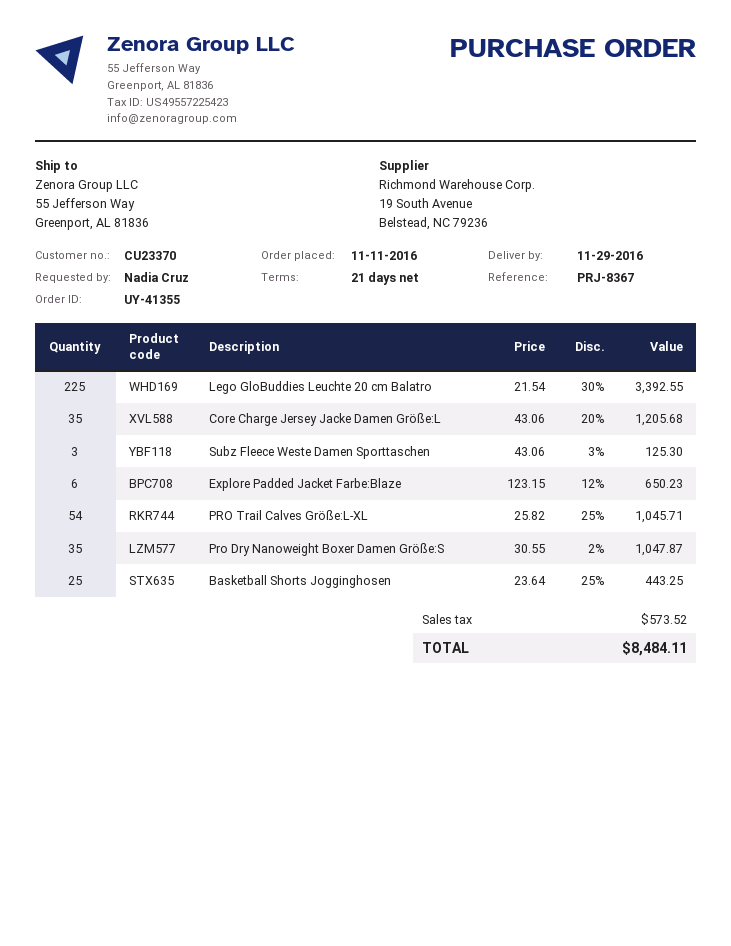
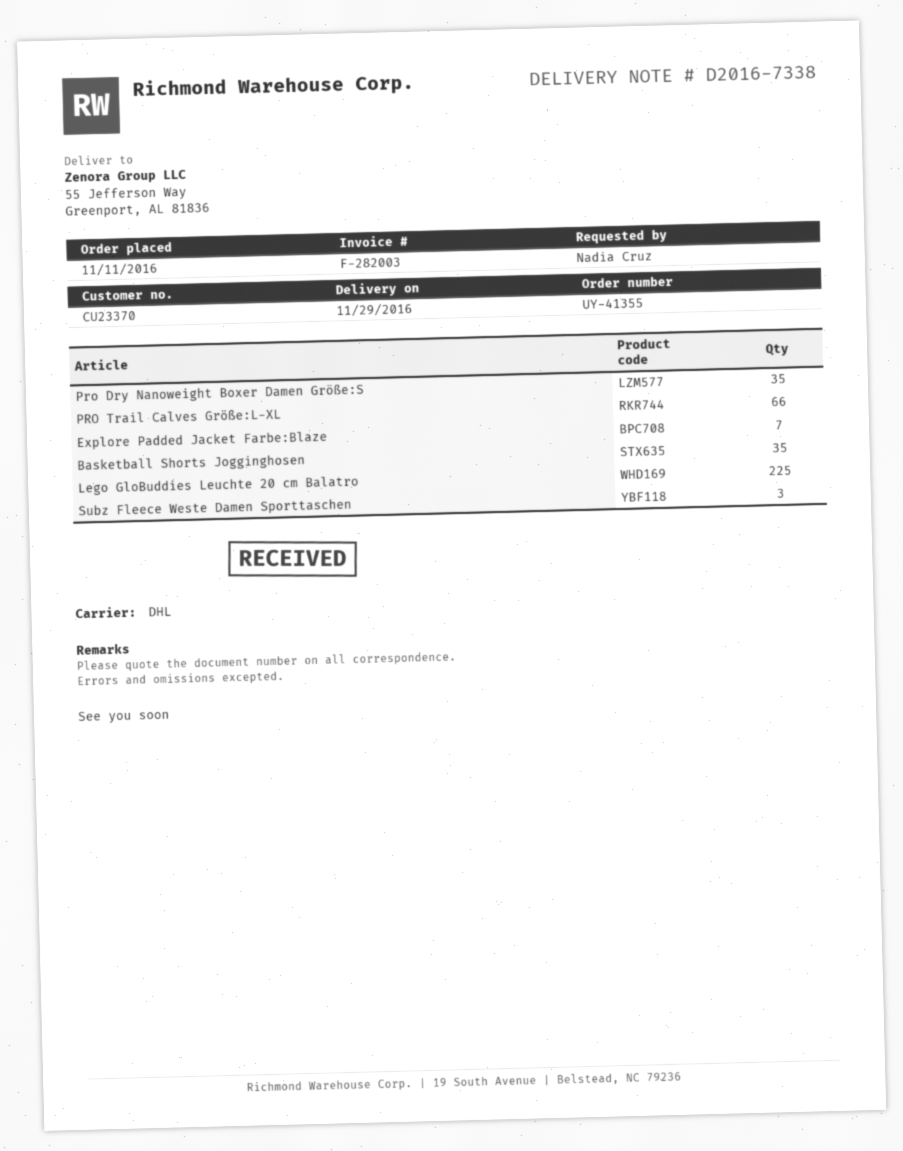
Core Charge Jersey Jacke Damen Größe:L: 35 -> none
Explore Padded Jacket Farbe:Blaze: 6 -> 7
PRO Trail Calves Größe:L-XL: 54 -> 66
Basketball Shorts Jogginghosen: 25 -> 35

